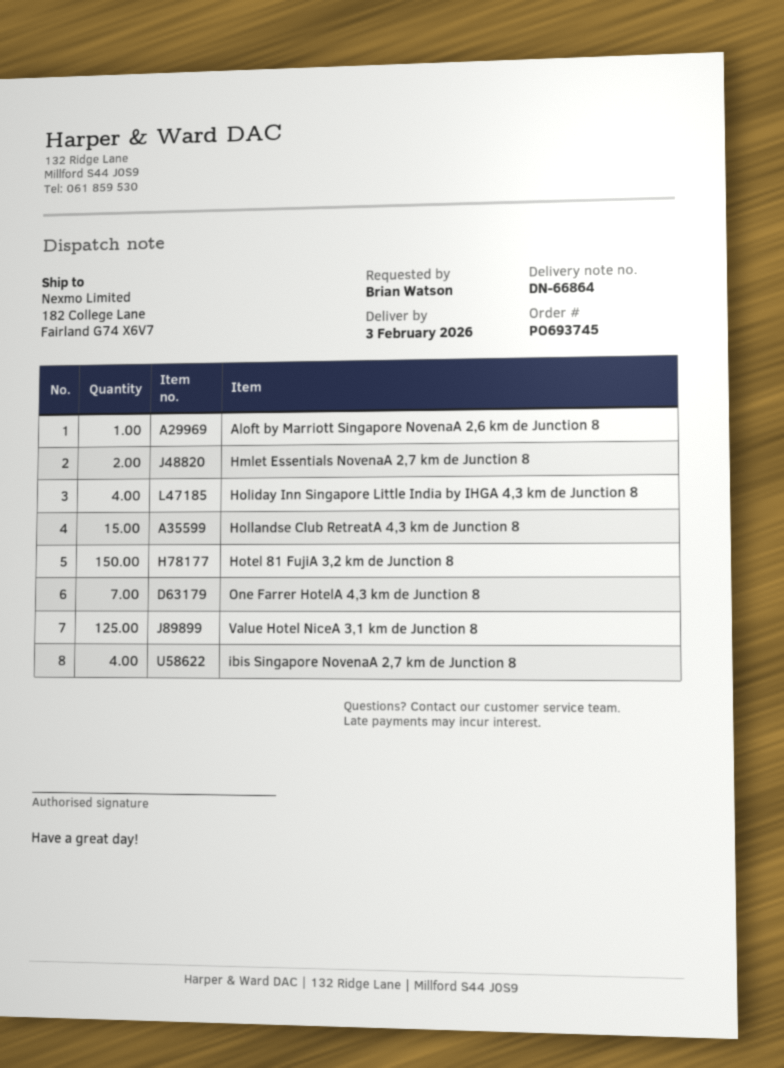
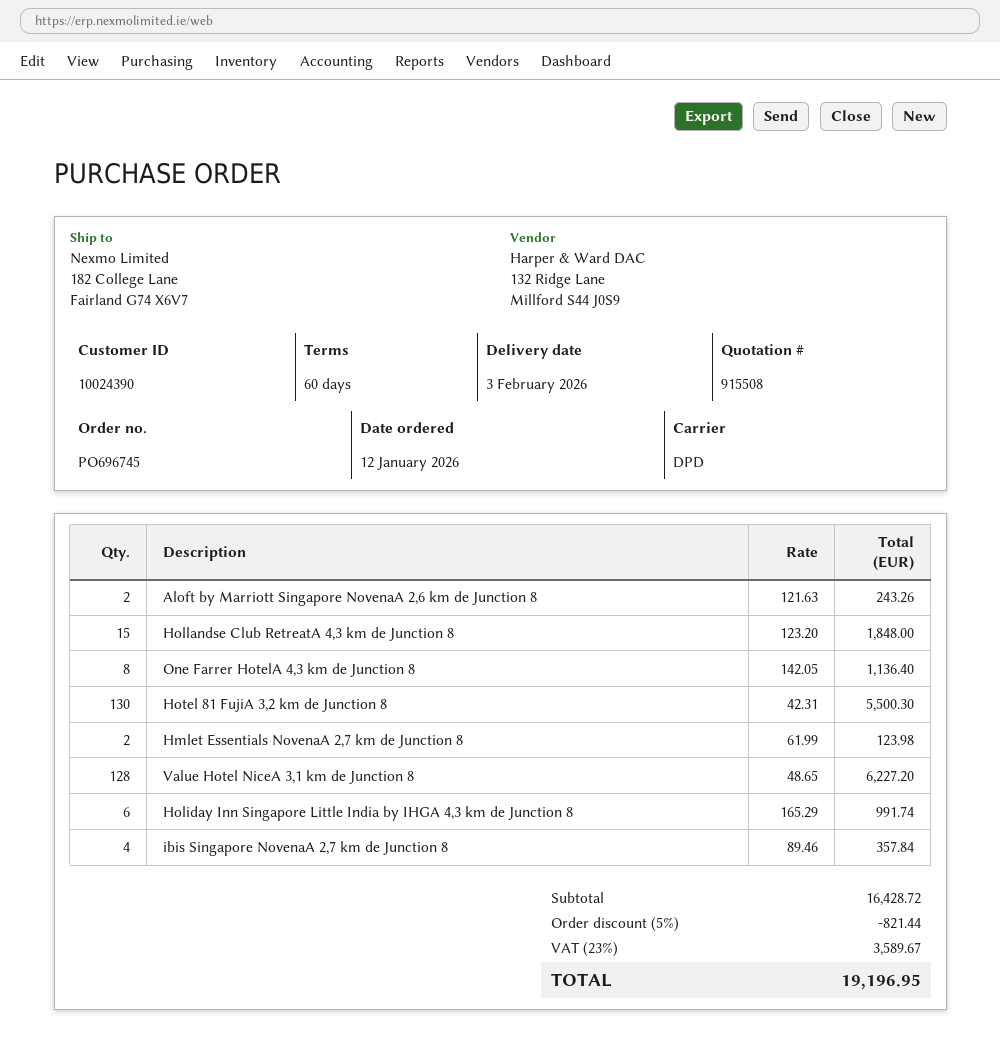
order number: PO693745 -> PO696745
Aloft by Marriott Singapore NovenaA 2,6 km de Junction 8: 1 -> 2
Holiday Inn Singapore Little India by IHGA 4,3 km de Junction 8: 4 -> 6
Hotel 81 FujiA 3,2 km de Junction 8: 150 -> 130
One Farrer HotelA 4,3 km de Junction 8: 7 -> 8
Value Hotel NiceA 3,1 km de Junction 8: 125 -> 128

